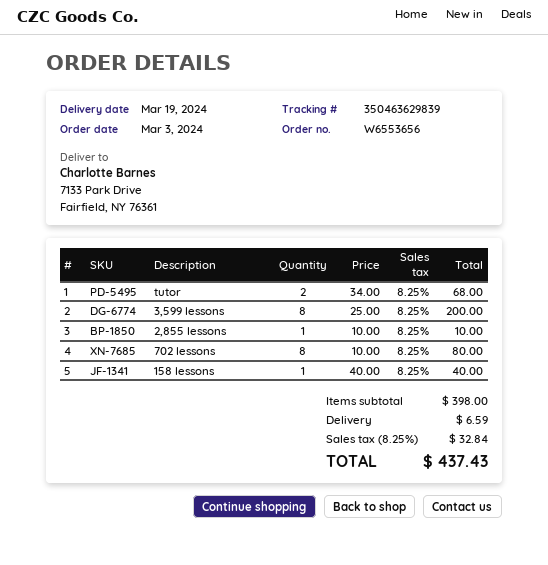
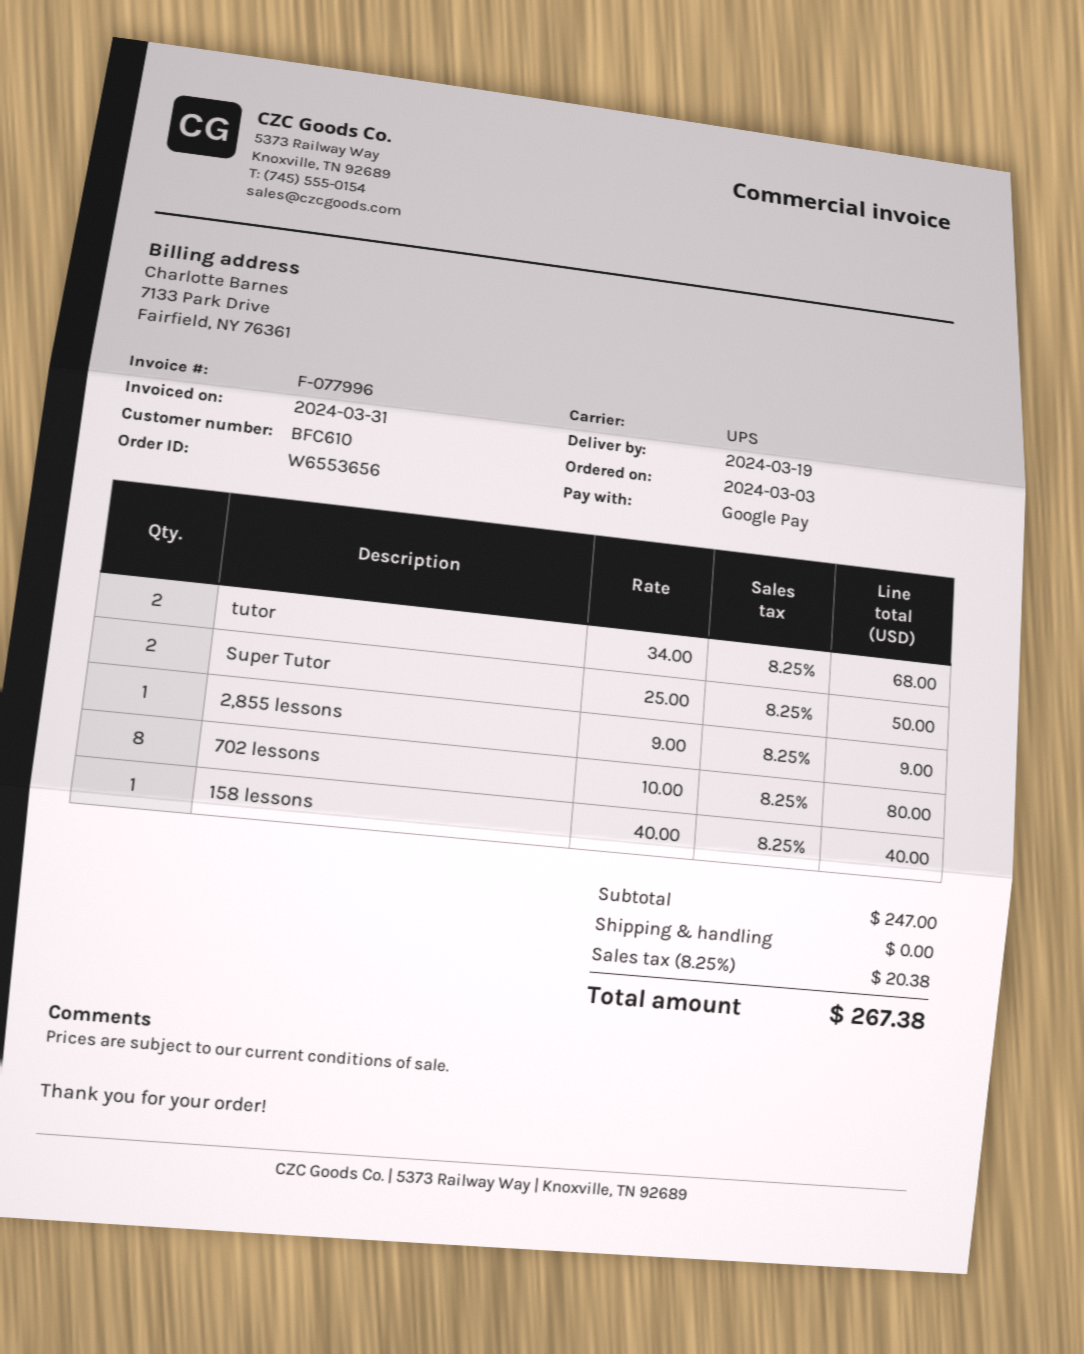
3,599 lessons: 8 x 25.00 = 200.00 -> none
2,855 lessons: 1 x 10.00 = 10.00 -> 1 x 9.00 = 9.00
Super Tutor: none -> 2 x 25.00 = 50.00
subtotal: 398.00 -> 247.00
shipping: 6.59 -> 0.00
tax: 8.25% = 32.84 -> 8.25% = 20.38
total: 437.43 -> 267.38

